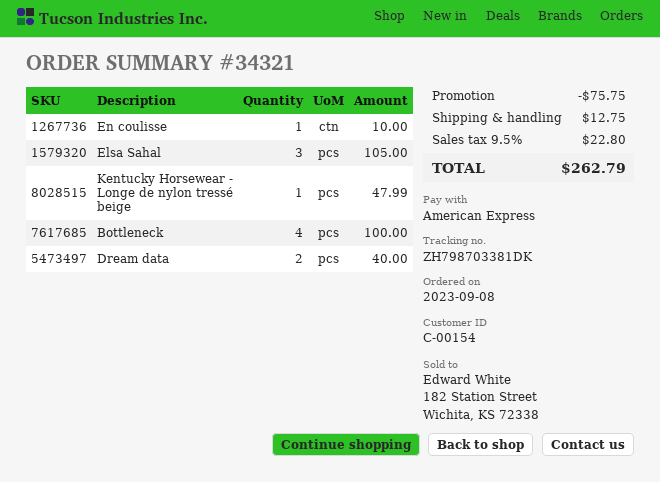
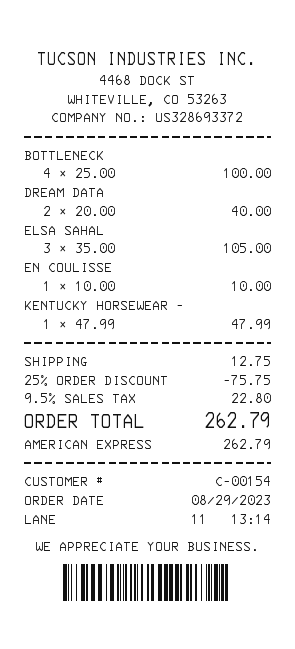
order date: 2023-09-08 -> 2023-08-29

